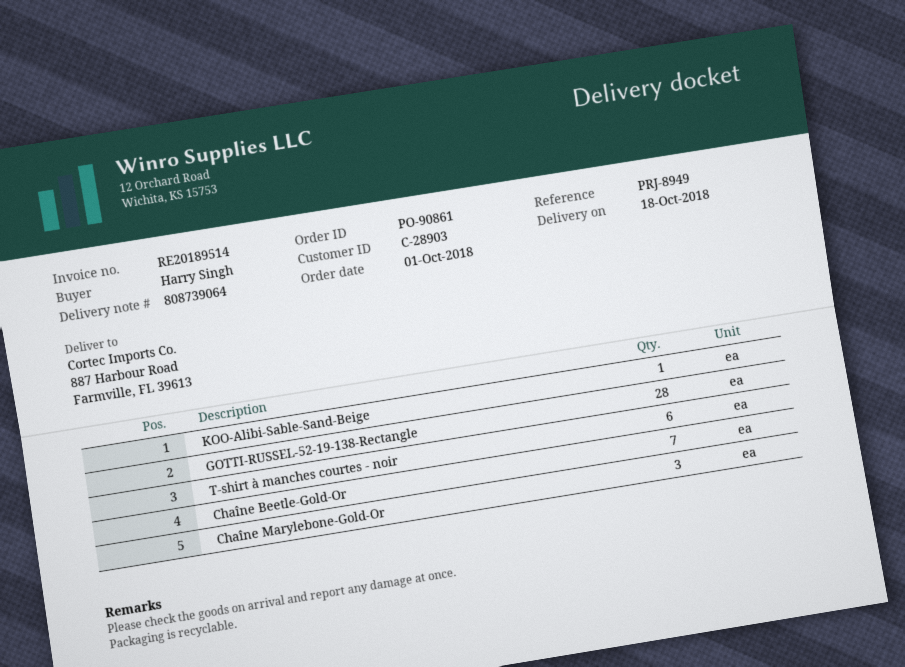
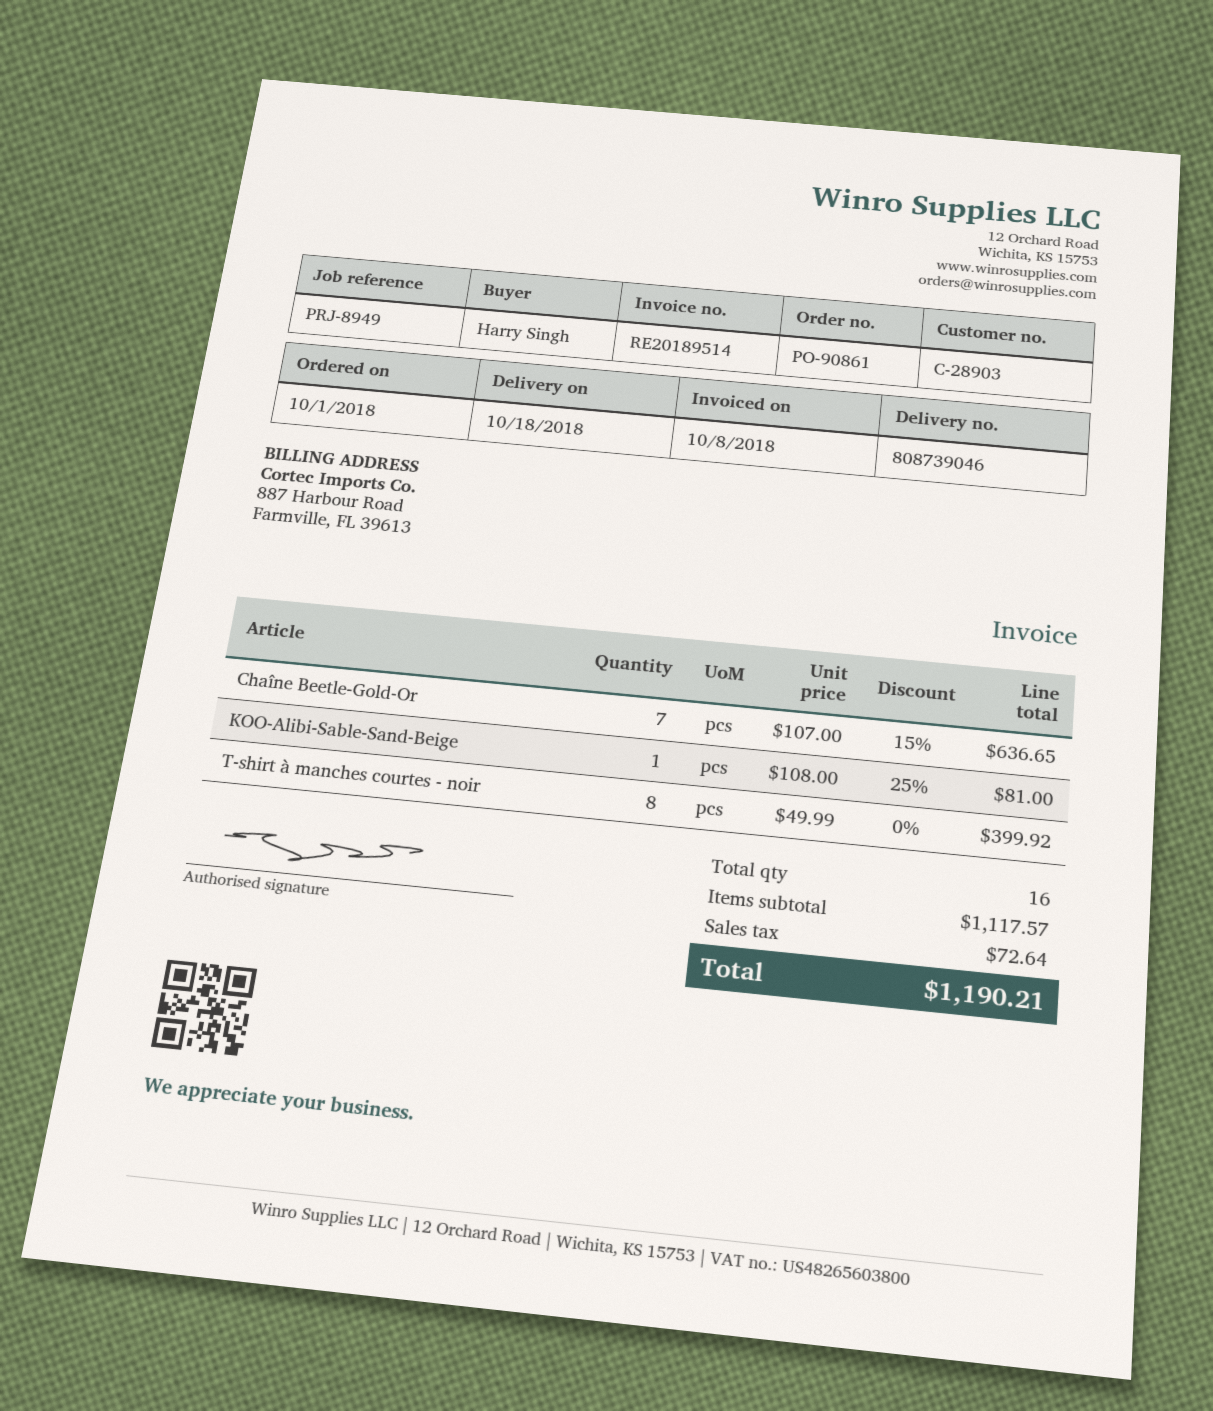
delivery note number: 808739064 -> 808739046
GOTTI-RUSSEL-52-19-138-Rectangle: 28 -> none
T-shirt à manches courtes - noir: 6 -> 8
Chaîne Marylebone-Gold-Or: 3 -> none

